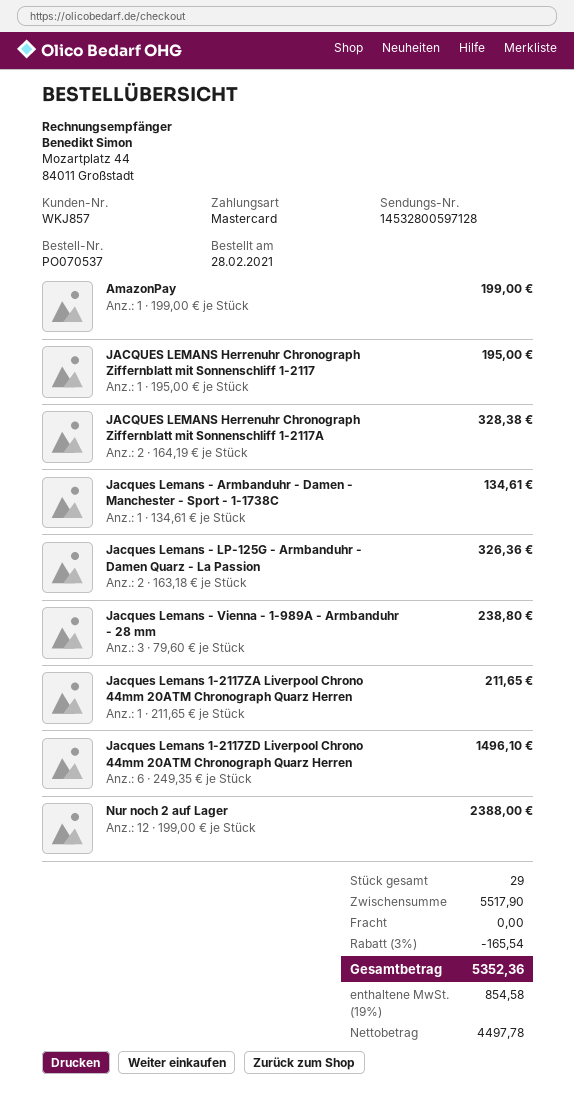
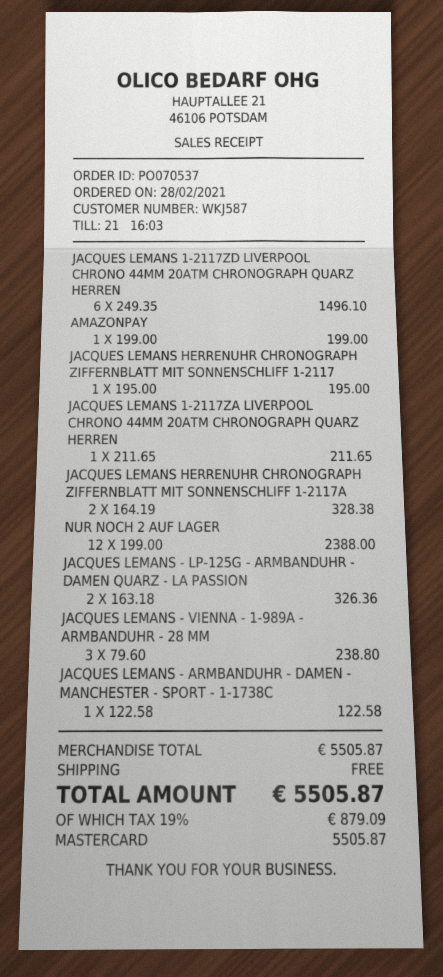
customer number: WKJ857 -> WKJ587
Jacques Lemans - Armbanduhr - Damen - Manchester - Sport - 1-1738C: 1 x 134.61 = 134.61 -> 1 x 122.58 = 122.58
subtotal: 5517.90 -> 5505.87
discount: 3% = 165.54 -> none
tax: 19% = 854.58 -> 19% = 879.09
total: 5352.36 -> 5505.87

